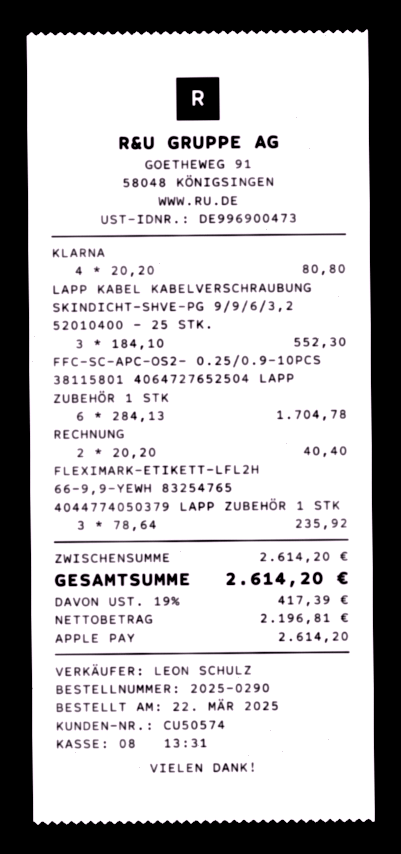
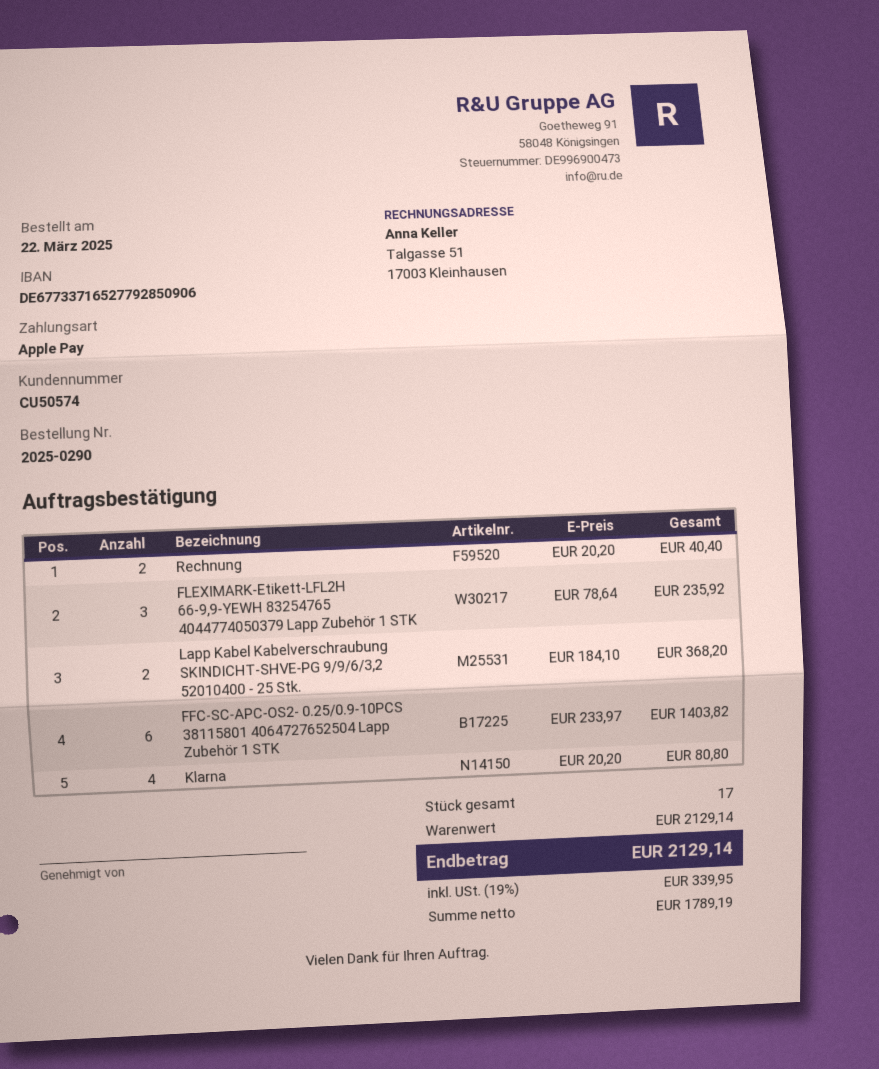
LAPP KABEL KABELVERSCHRAUBUNG SKINDICHT-SHVE-PG 9/9/6/3,2 52010400 - 25 STK.: 3 x 184.10 = 552.30 -> 2 x 184.10 = 368.20
FFC-SC-APC-OS2- 0.25/0.9-10PCS 38115801 4064727652504 LAPP ZUBEHÖR 1 STK: 6 x 284.13 = 1704.78 -> 6 x 233.97 = 1403.82
subtotal: 2614.20 -> 2129.14
net: 2196.81 -> 1789.19
tax: 19% = 417.39 -> 19% = 339.95
total: 2614.20 -> 2129.14

